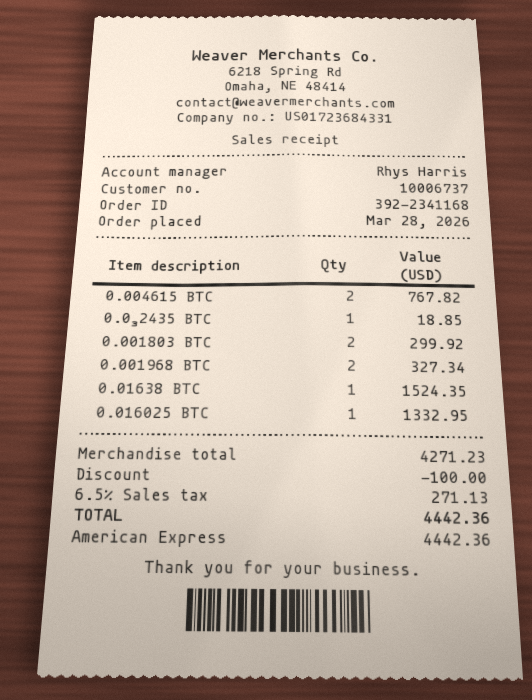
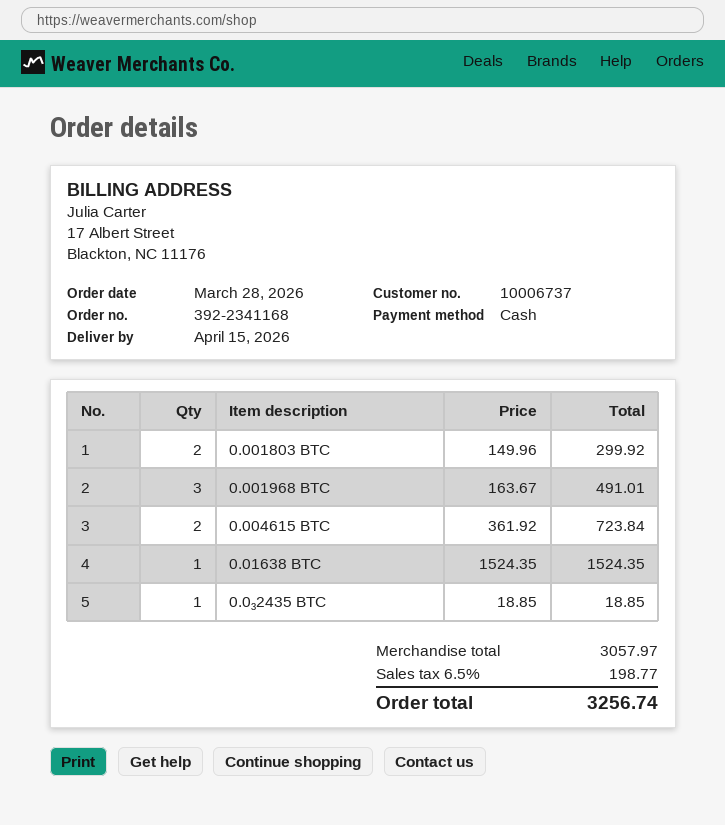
payment method: American Express -> cash
0.004615 BTC: 2 for 767.82 -> 2 for 723.84
0.001968 BTC: 2 for 327.34 -> 3 for 491.01
0.016025 BTC: 1 for 1332.95 -> none
subtotal: 4271.23 -> 3057.97
discount: 100.00 -> none
tax: 6.5% = 271.13 -> 6.5% = 198.77
total: 4442.36 -> 3256.74

